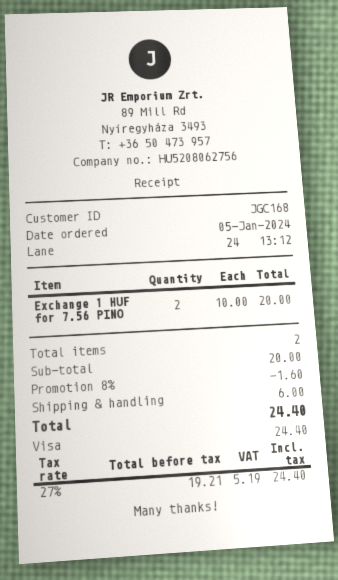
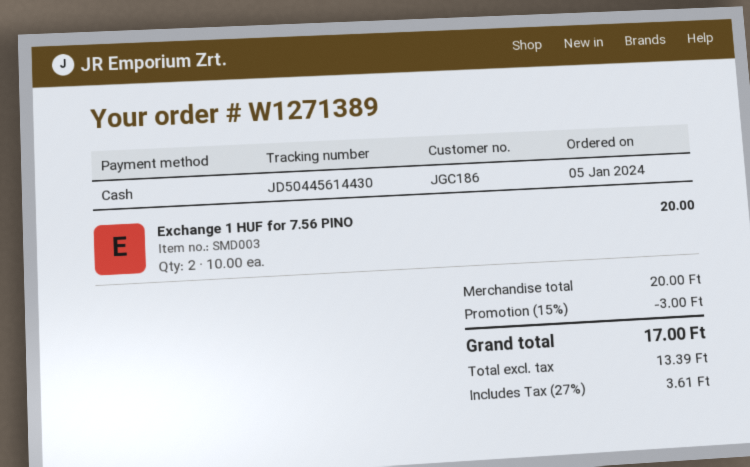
customer number: JGC168 -> JGC186
payment method: Visa -> cash
discount: 8% = 1.60 -> 15% = 3.00
shipping: 6.00 -> none
net: 19.21 -> 13.39
tax: 27% = 5.19 -> 27% = 3.61
total: 24.40 -> 17.00

